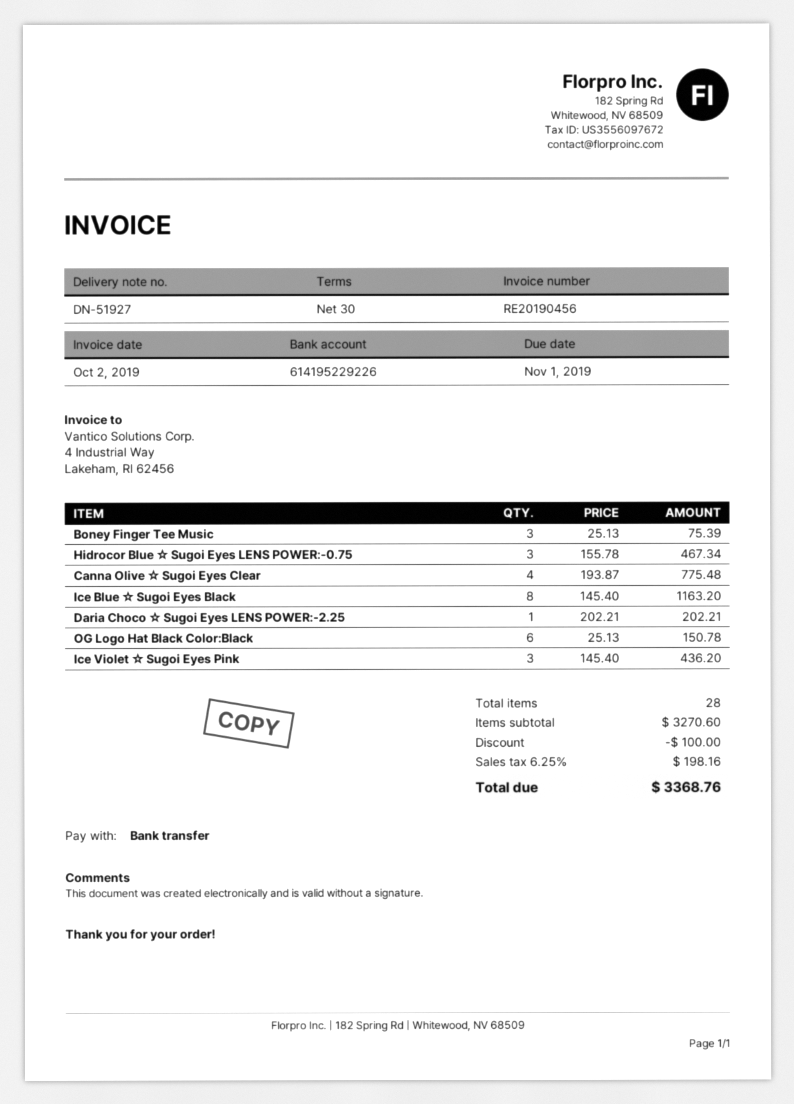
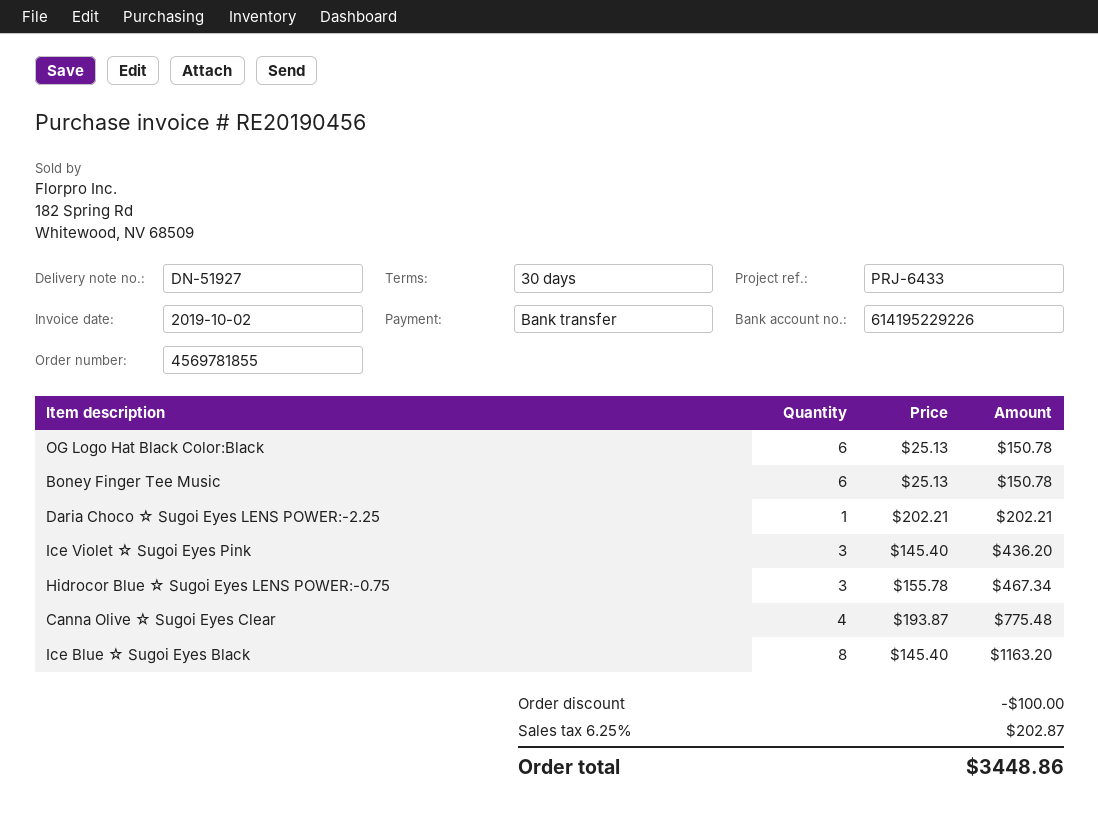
Boney Finger Tee Music: 3 x 25.13 = 75.39 -> 6 x 25.13 = 150.78
tax: 6.25% = 198.16 -> 6.25% = 202.87
total: 3368.76 -> 3448.86

